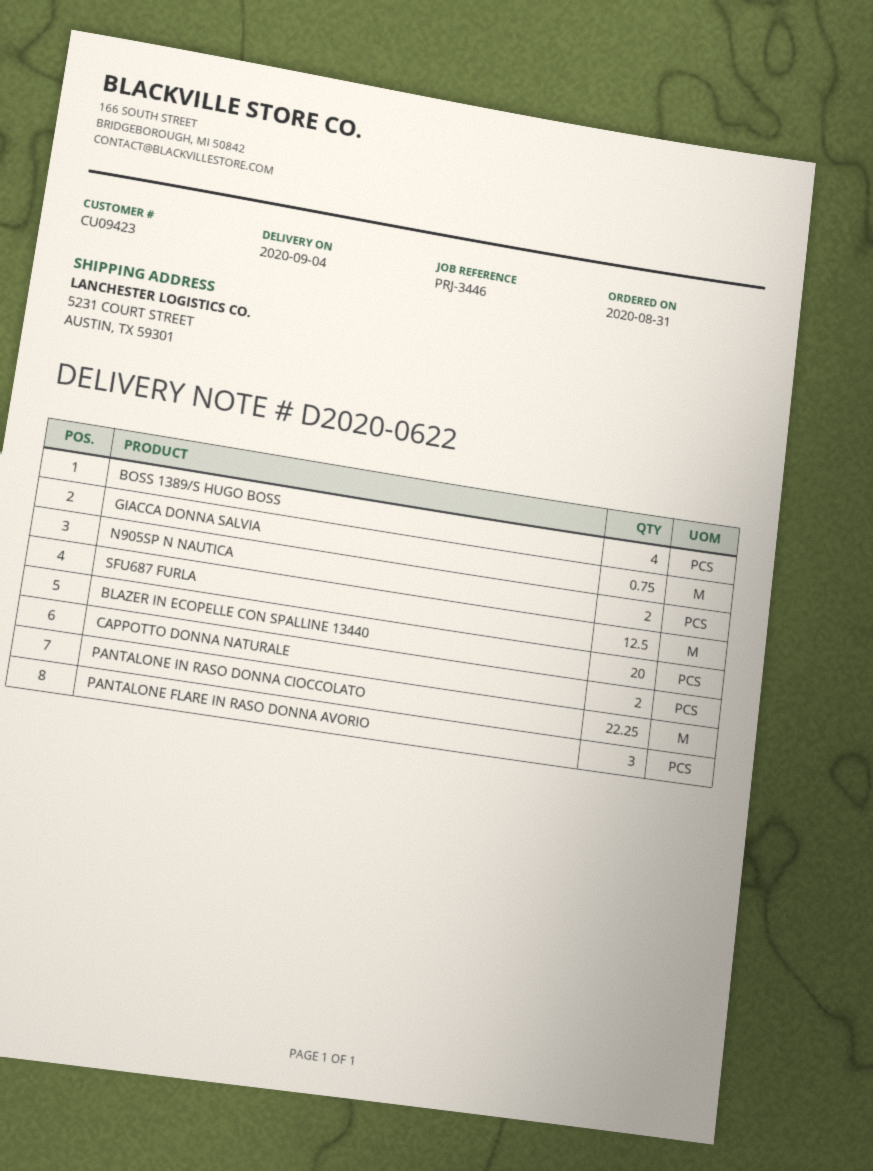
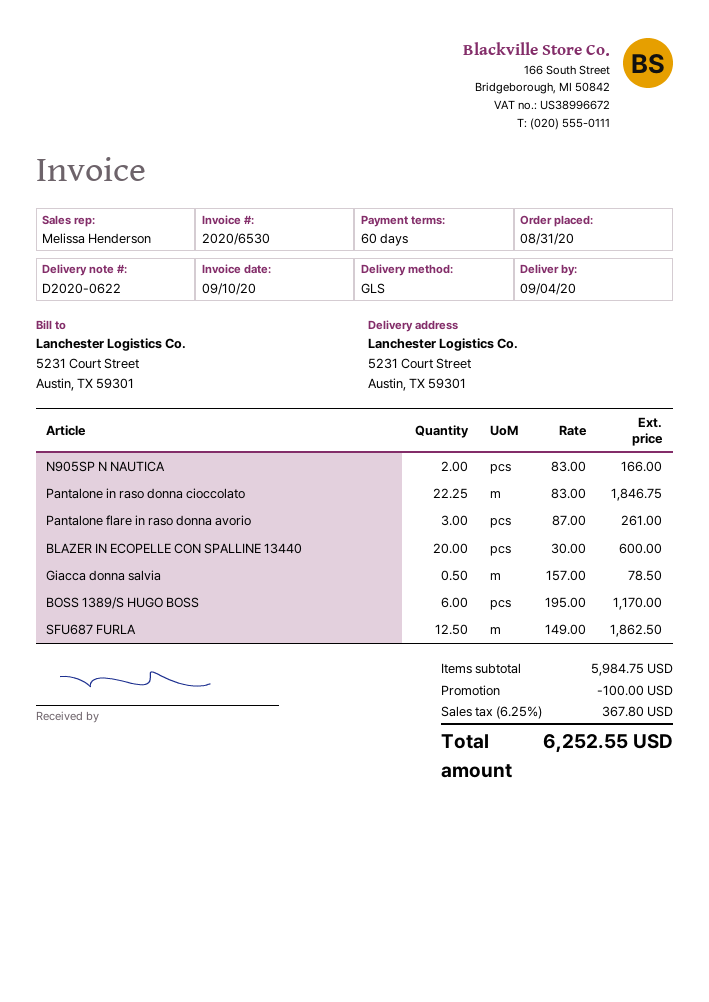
BOSS 1389/S HUGO BOSS: 4 -> 6
GIACCA DONNA SALVIA: 0.75 -> 0.5
CAPPOTTO DONNA NATURALE: 2 -> none

